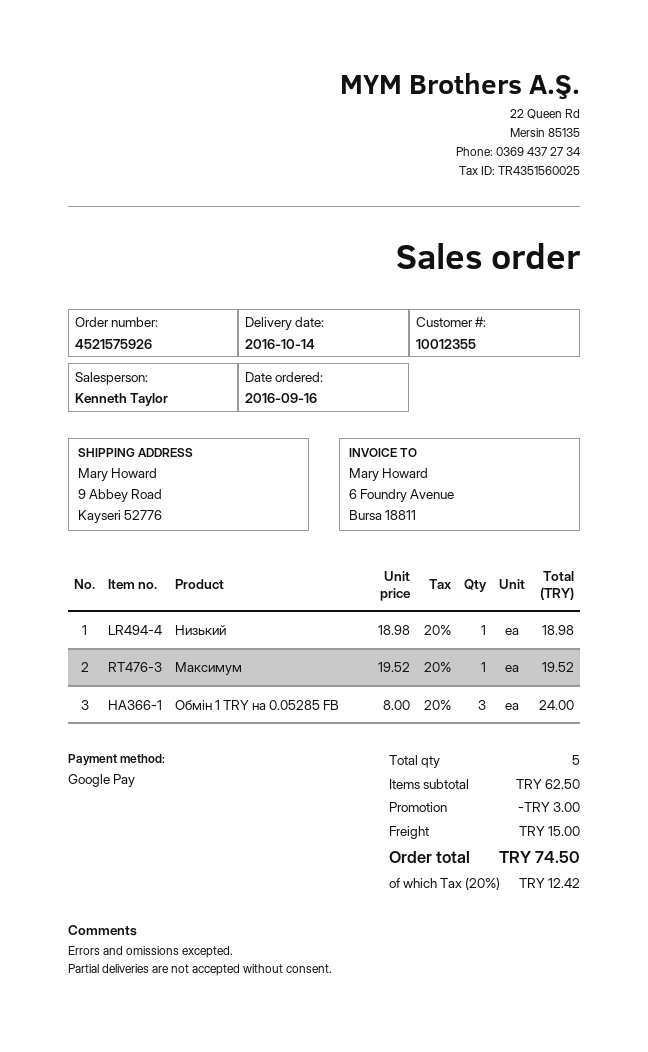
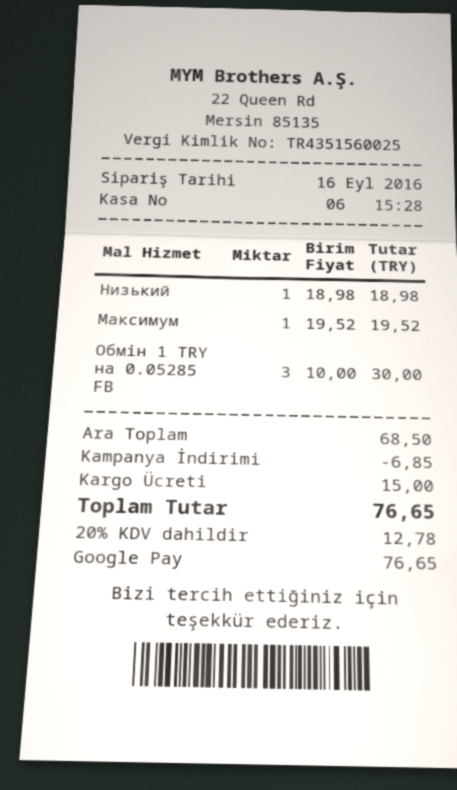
Обмін 1 TRY на 0.05285 FB: 3 x 8.00 = 24.00 -> 3 x 10.00 = 30.00
subtotal: 62.50 -> 68.50
discount: 3.00 -> 6.85
tax: 20% = 12.42 -> 20% = 12.78
total: 74.50 -> 76.65

